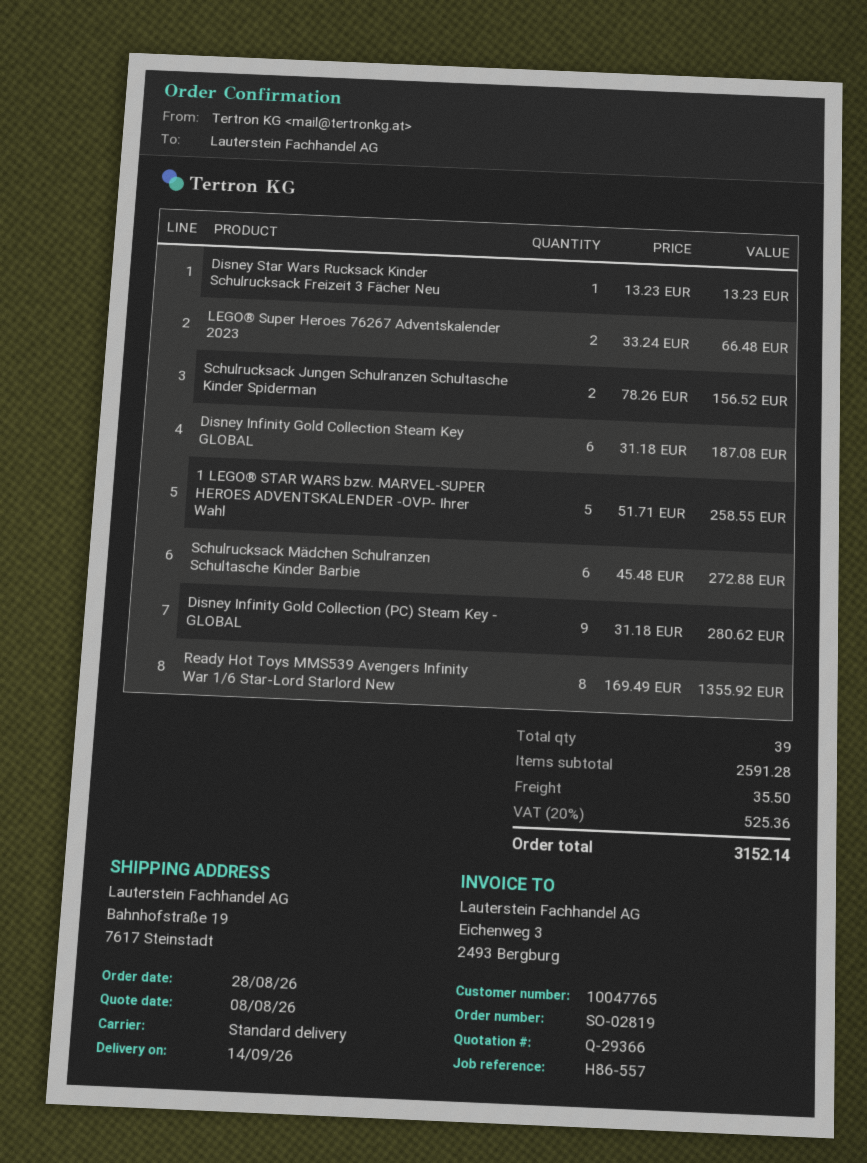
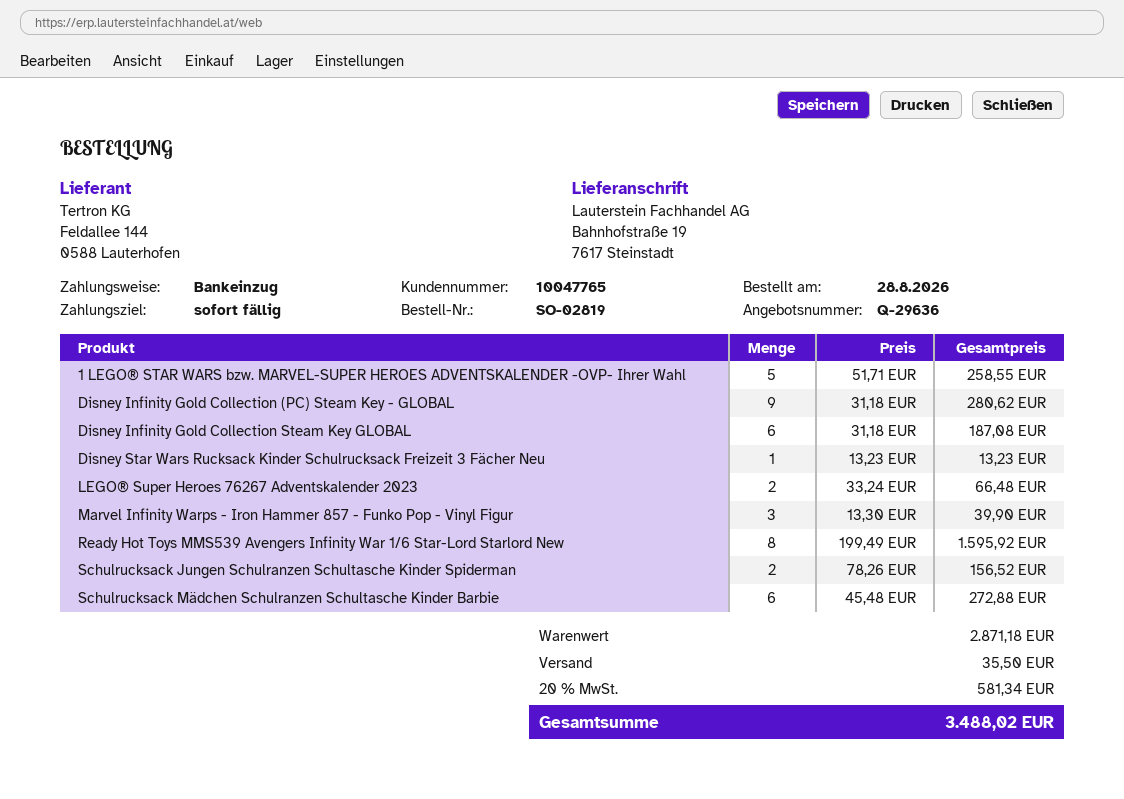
quote number: Q-29366 -> Q-29636
Ready Hot Toys MMS539 Avengers Infinity War 1/6 Star-Lord Starlord New: 8 x 169.49 = 1355.92 -> 8 x 199.49 = 1595.92
Marvel Infinity Warps - Iron Hammer 857 - Funko Pop - Vinyl Figur: none -> 3 x 13.30 = 39.90
subtotal: 2591.28 -> 2871.18
tax: 20% = 525.36 -> 20% = 581.34
total: 3152.14 -> 3488.02

